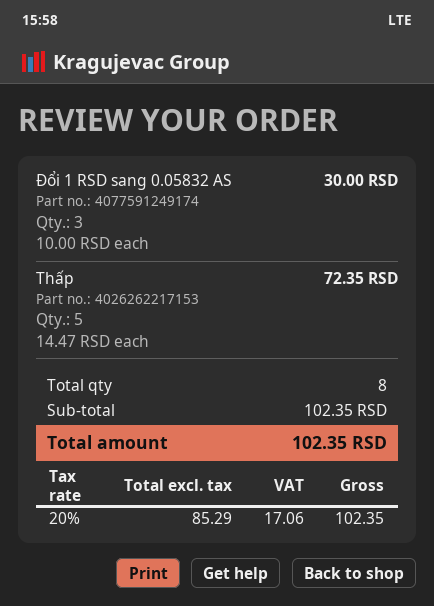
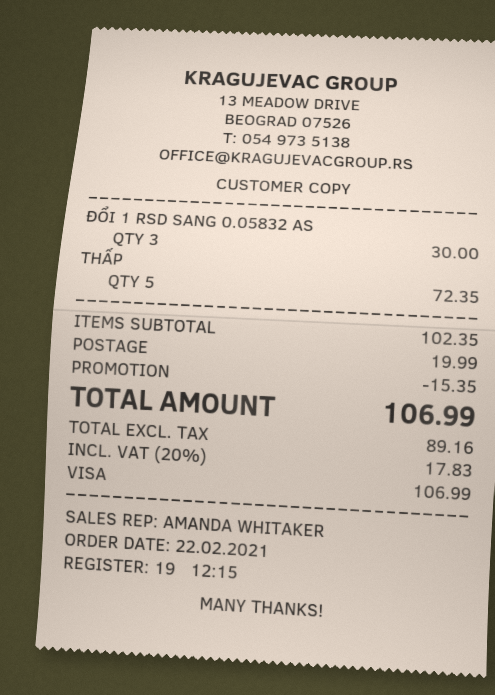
discount: none -> 15.35
shipping: none -> 19.99
net: 85.29 -> 89.16
tax: 20% = 17.06 -> 20% = 17.83
total: 102.35 -> 106.99

